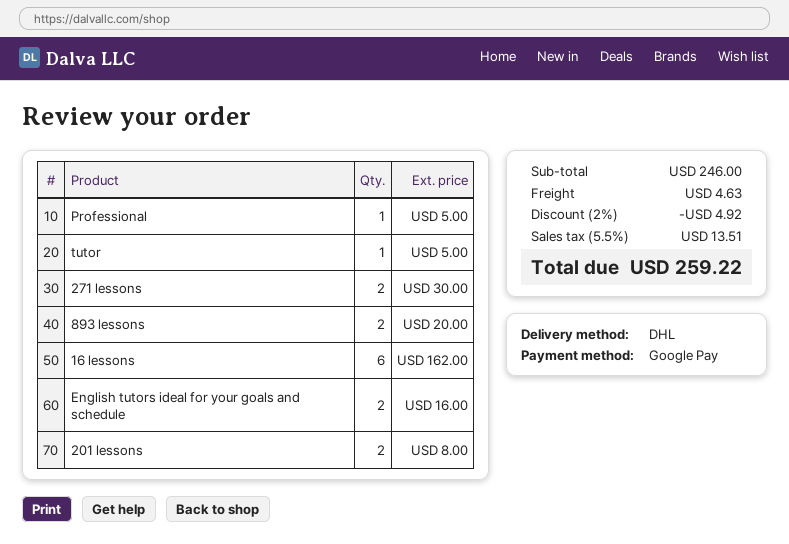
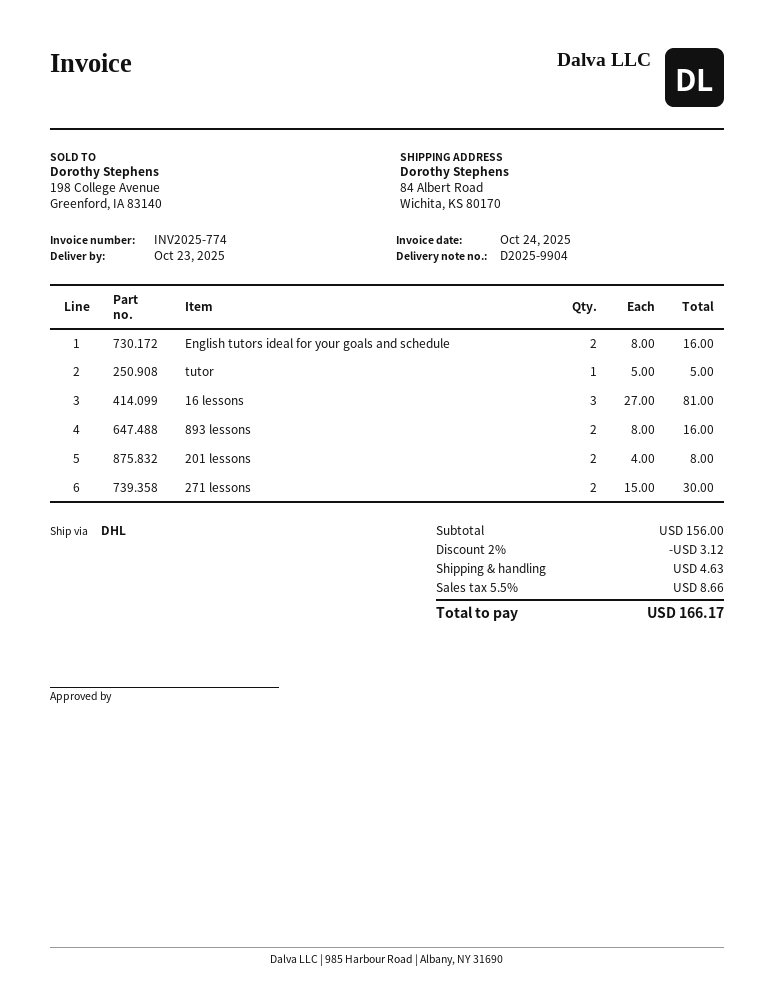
Professional: 1 for 5.00 -> none
893 lessons: 2 for 20.00 -> 2 for 16.00
16 lessons: 6 for 162.00 -> 3 for 81.00
subtotal: 246.00 -> 156.00
discount: 2% = 4.92 -> 2% = 3.12
tax: 5.5% = 13.51 -> 5.5% = 8.66
total: 259.22 -> 166.17

